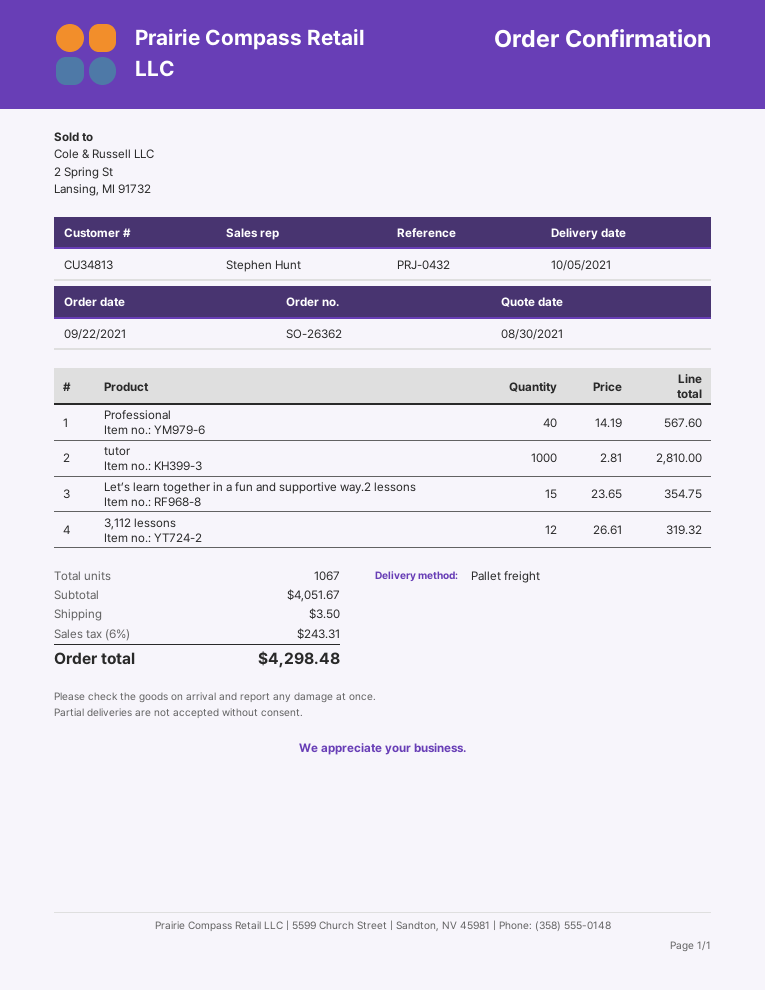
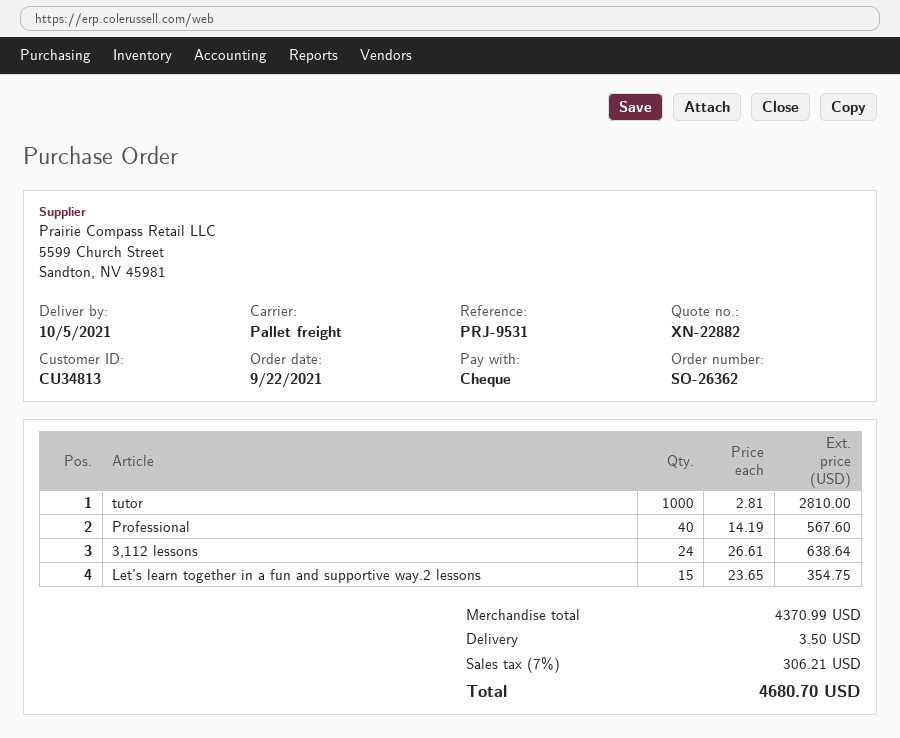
reference: PRJ-0432 -> PRJ-9531
3,112 lessons: 12 x 26.61 = 319.32 -> 24 x 26.61 = 638.64
subtotal: 4051.67 -> 4370.99
tax: 6% = 243.31 -> 7% = 306.21
total: 4298.48 -> 4680.70

